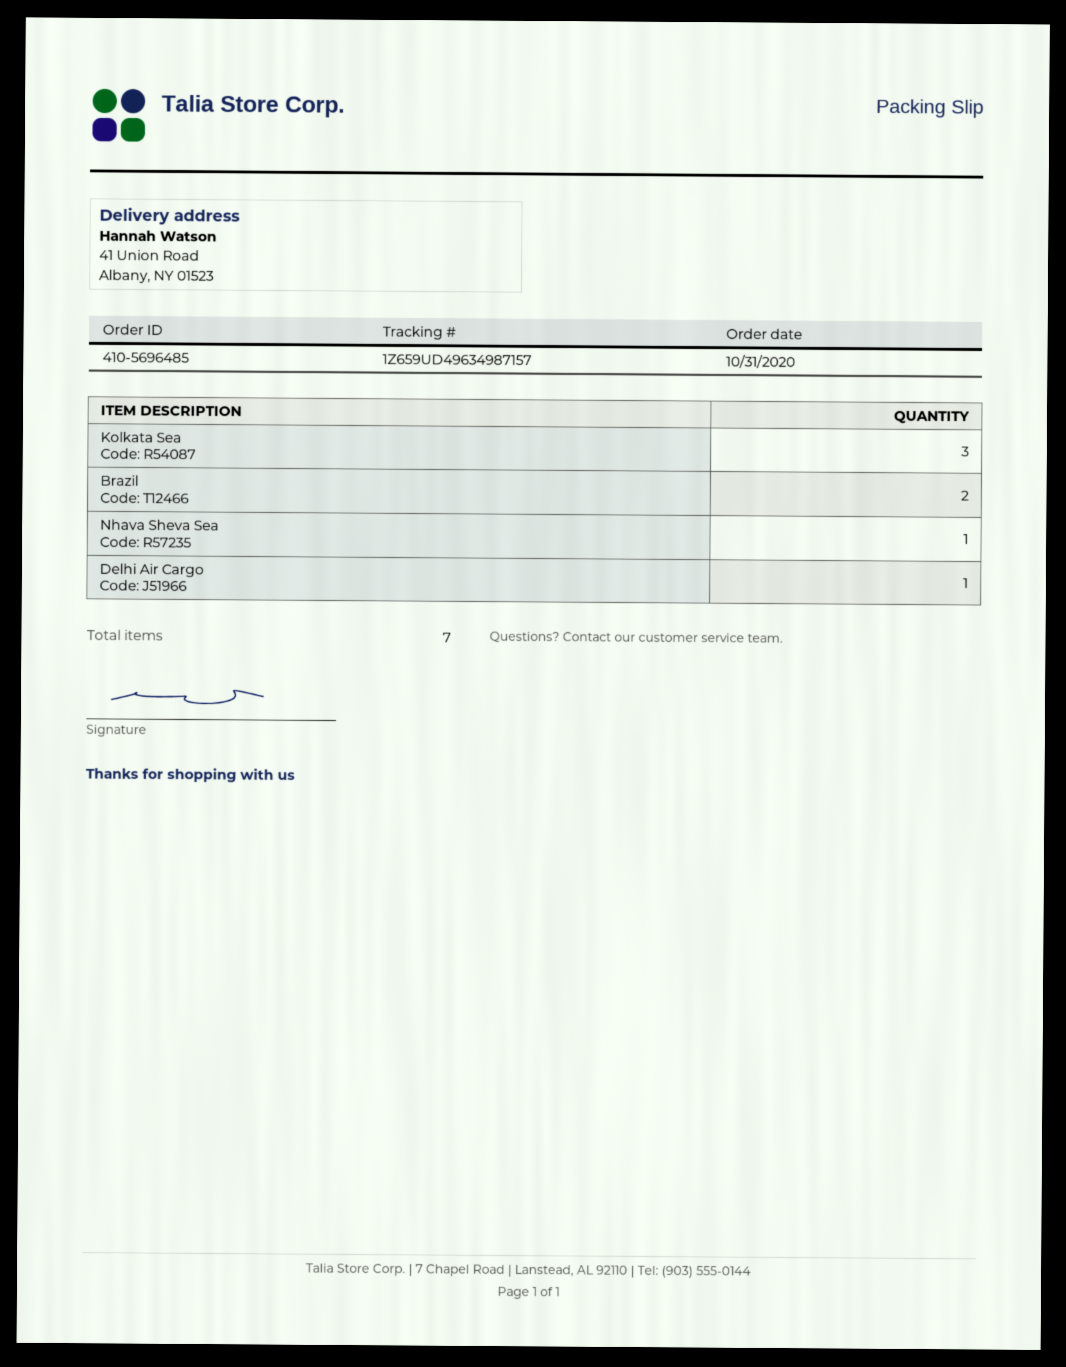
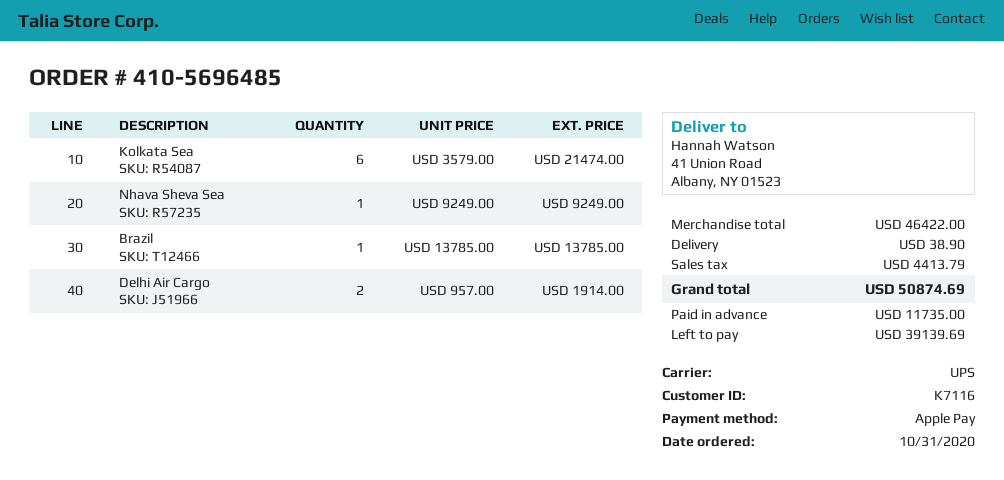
Kolkata Sea: 3 -> 6
Brazil: 2 -> 1
Delhi Air Cargo: 1 -> 2

